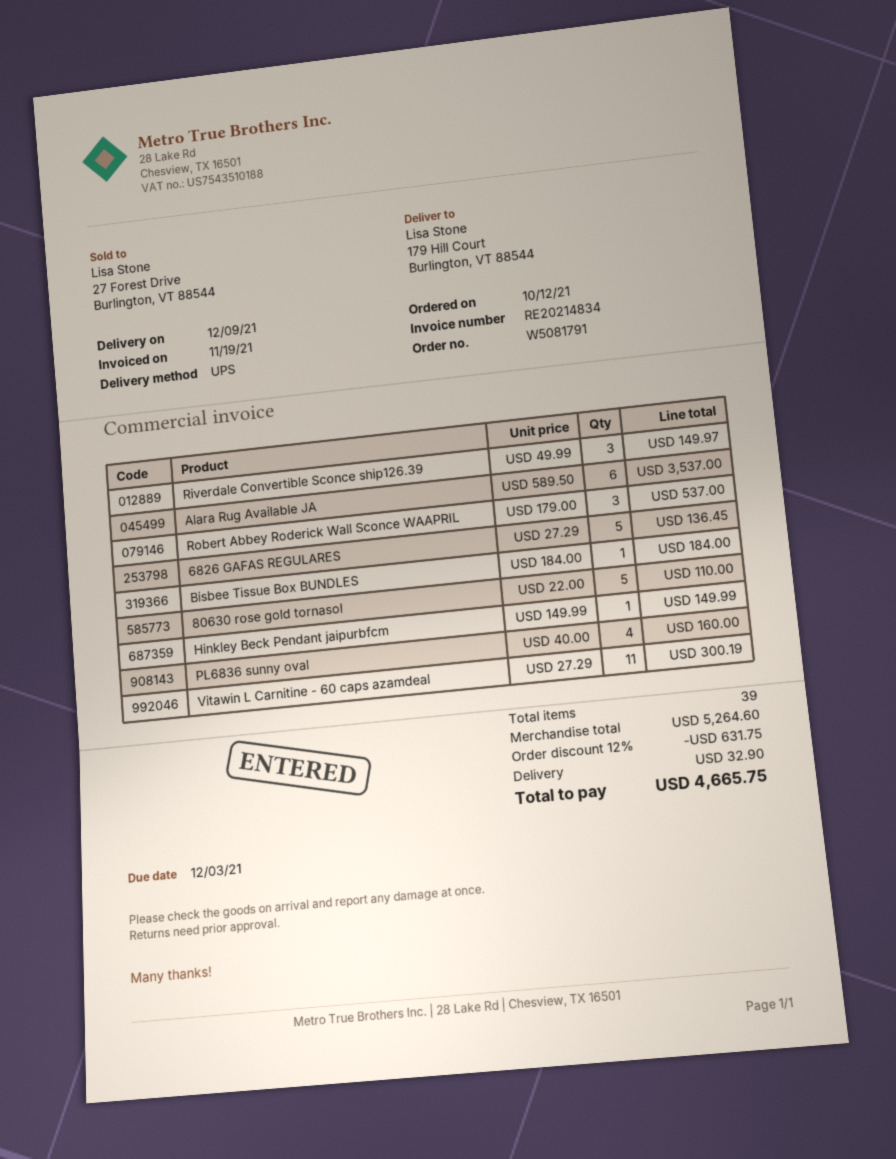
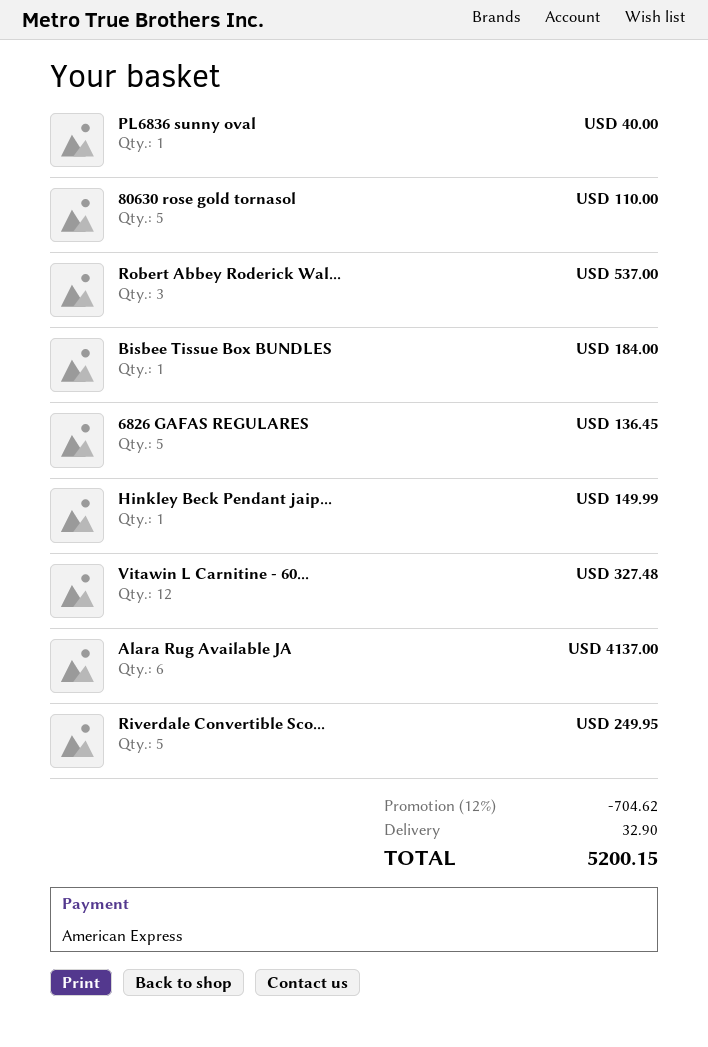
Riverdale Convertible Sconce ship126.39: 3 for 149.97 -> 5 for 249.95
Alara Rug Available JA: 6 for 3537.00 -> 6 for 4137.00
PL6836 sunny oval: 4 for 160.00 -> 1 for 40.00
Vitawin L Carnitine - 60 caps azamdeal: 11 for 300.19 -> 12 for 327.48
discount: 12% = 631.75 -> 12% = 704.62
total: 4665.75 -> 5200.15

